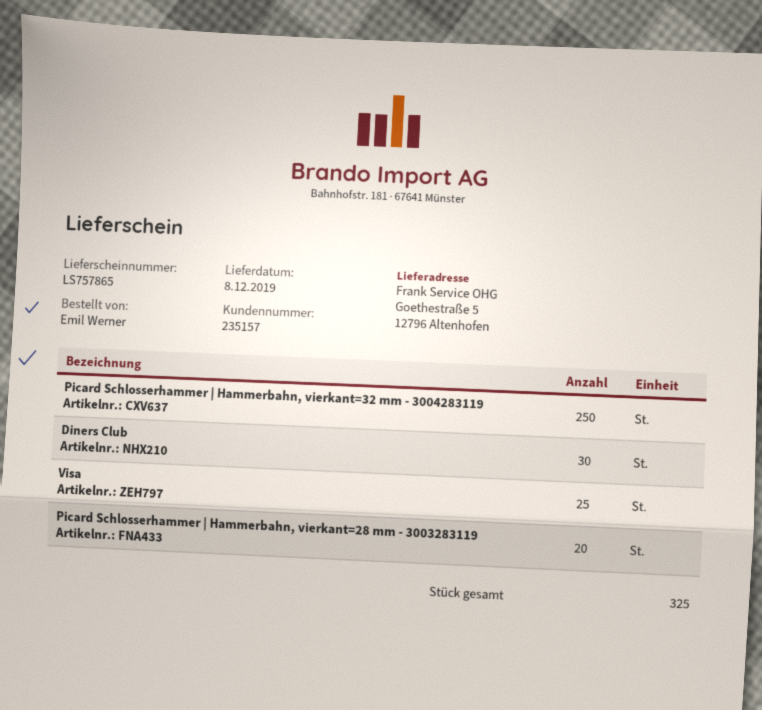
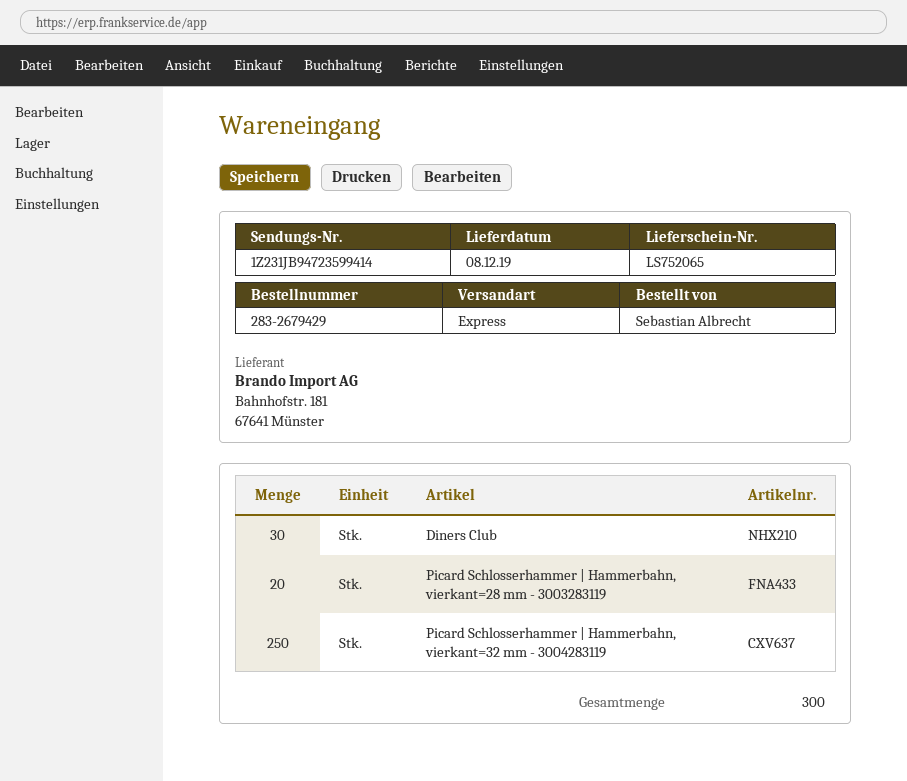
delivery note number: LS757865 -> LS752065
ordered by: Emil Werner -> Sebastian Albrecht
Visa: 25 -> none
total quantity: 325 -> 300

